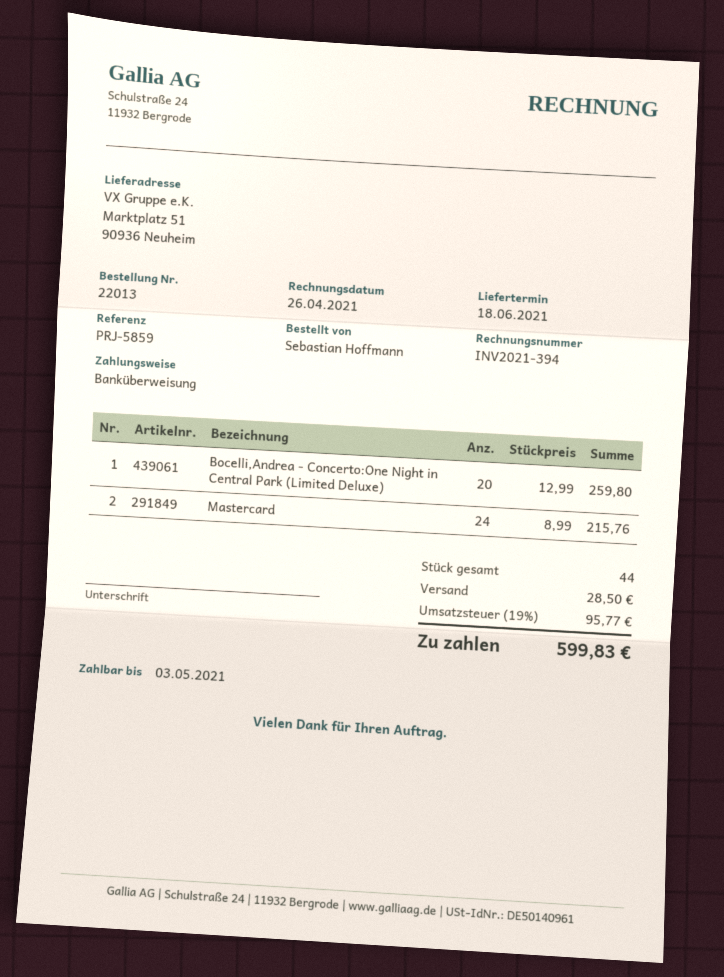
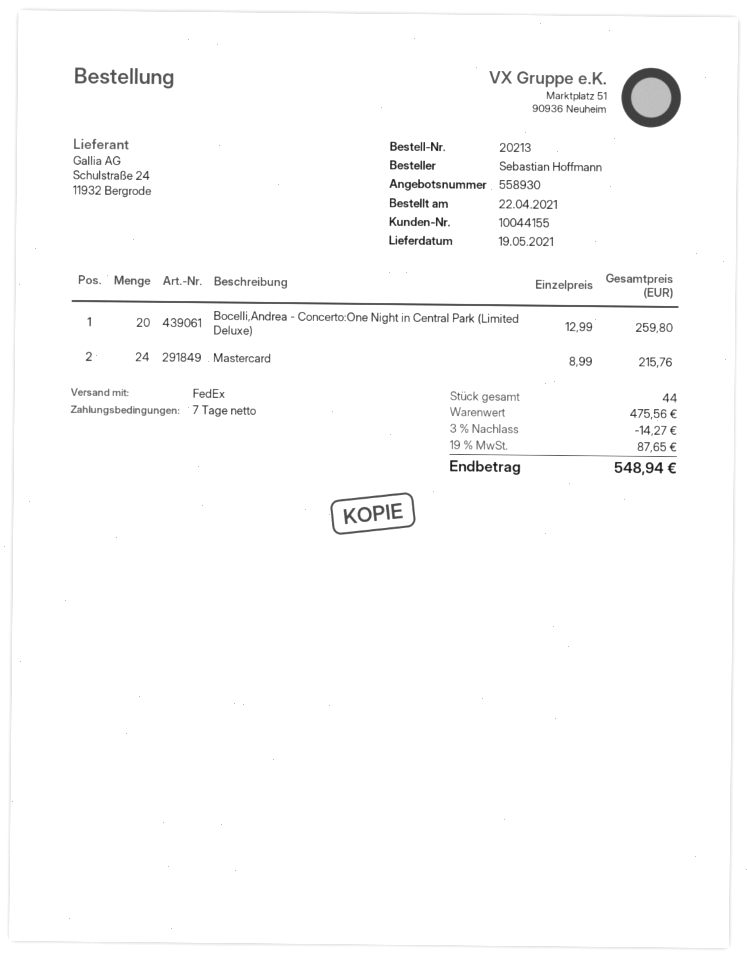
order number: 22013 -> 20213
delivery date: 2021-06-18 -> 2021-05-19
discount: none -> 3% = 14.27
shipping: 28.50 -> none
tax: 19% = 95.77 -> 19% = 87.65
total: 599.83 -> 548.94

